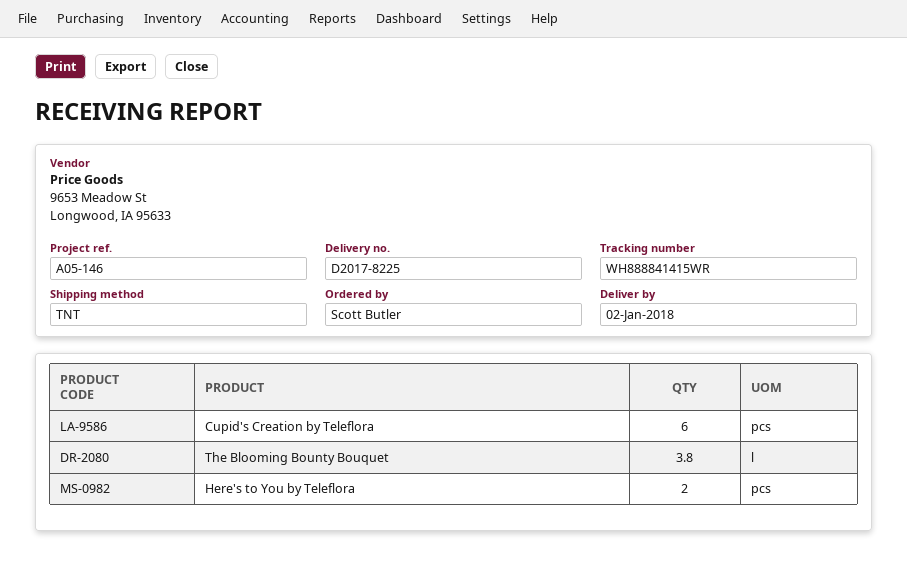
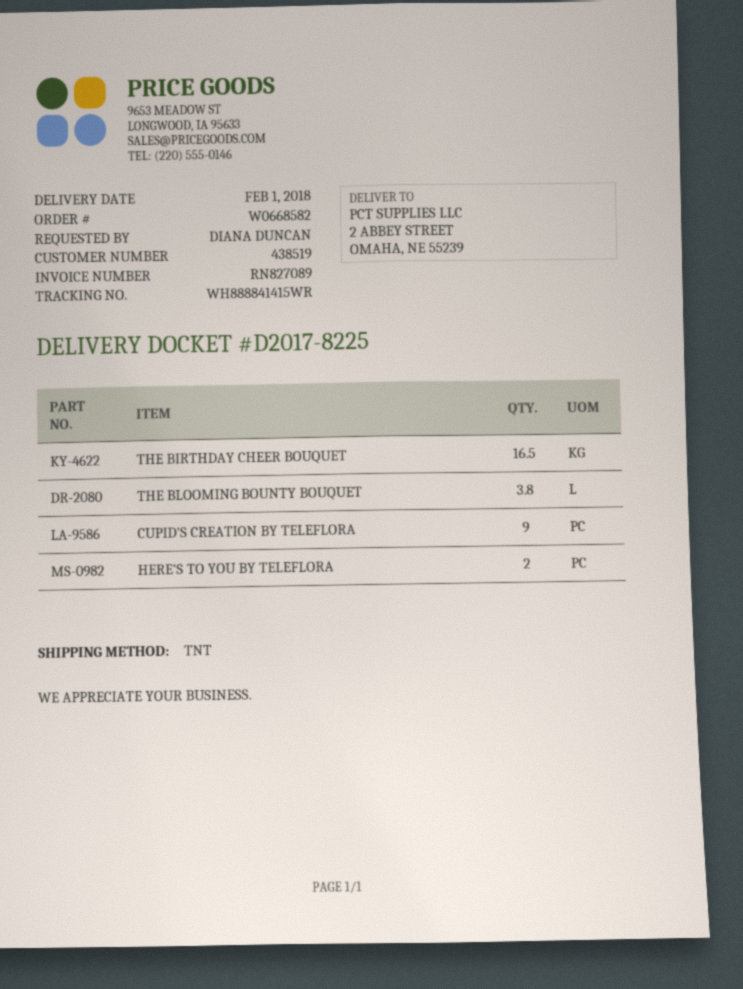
delivery date: 2018-01-02 -> 2018-02-01
ordered by: Scott Butler -> DIANA DUNCAN
Cupid's Creation by Teleflora: 6 -> 9
THE BIRTHDAY CHEER BOUQUET: none -> 16.5

